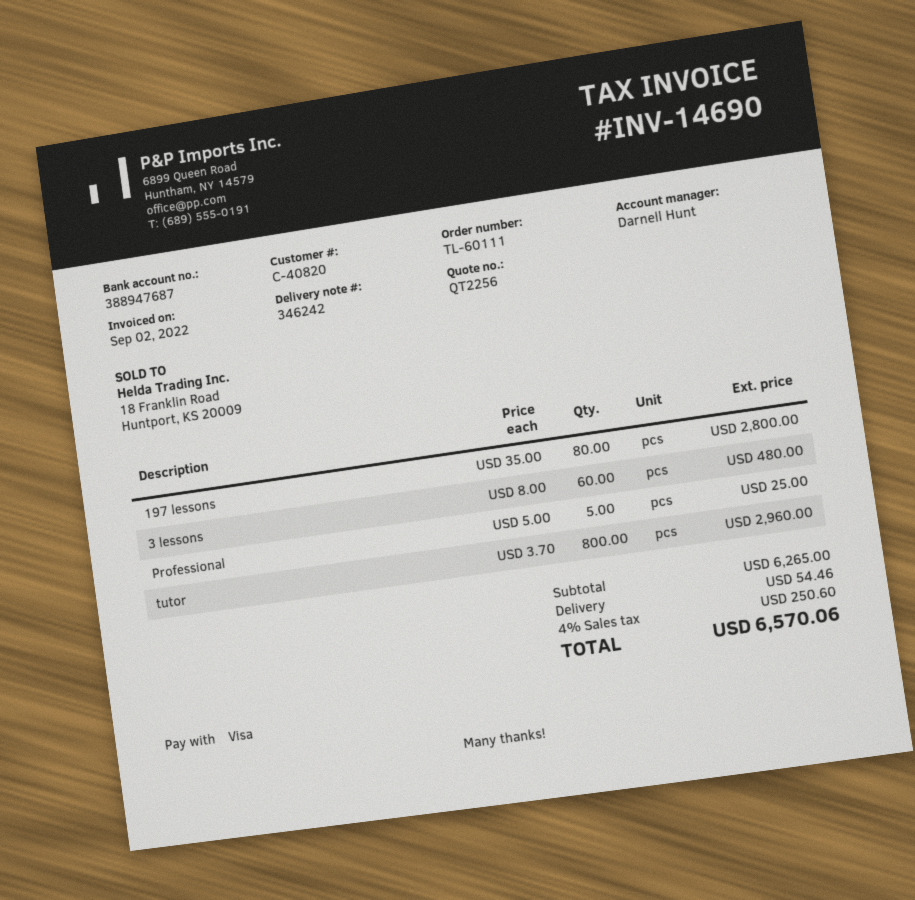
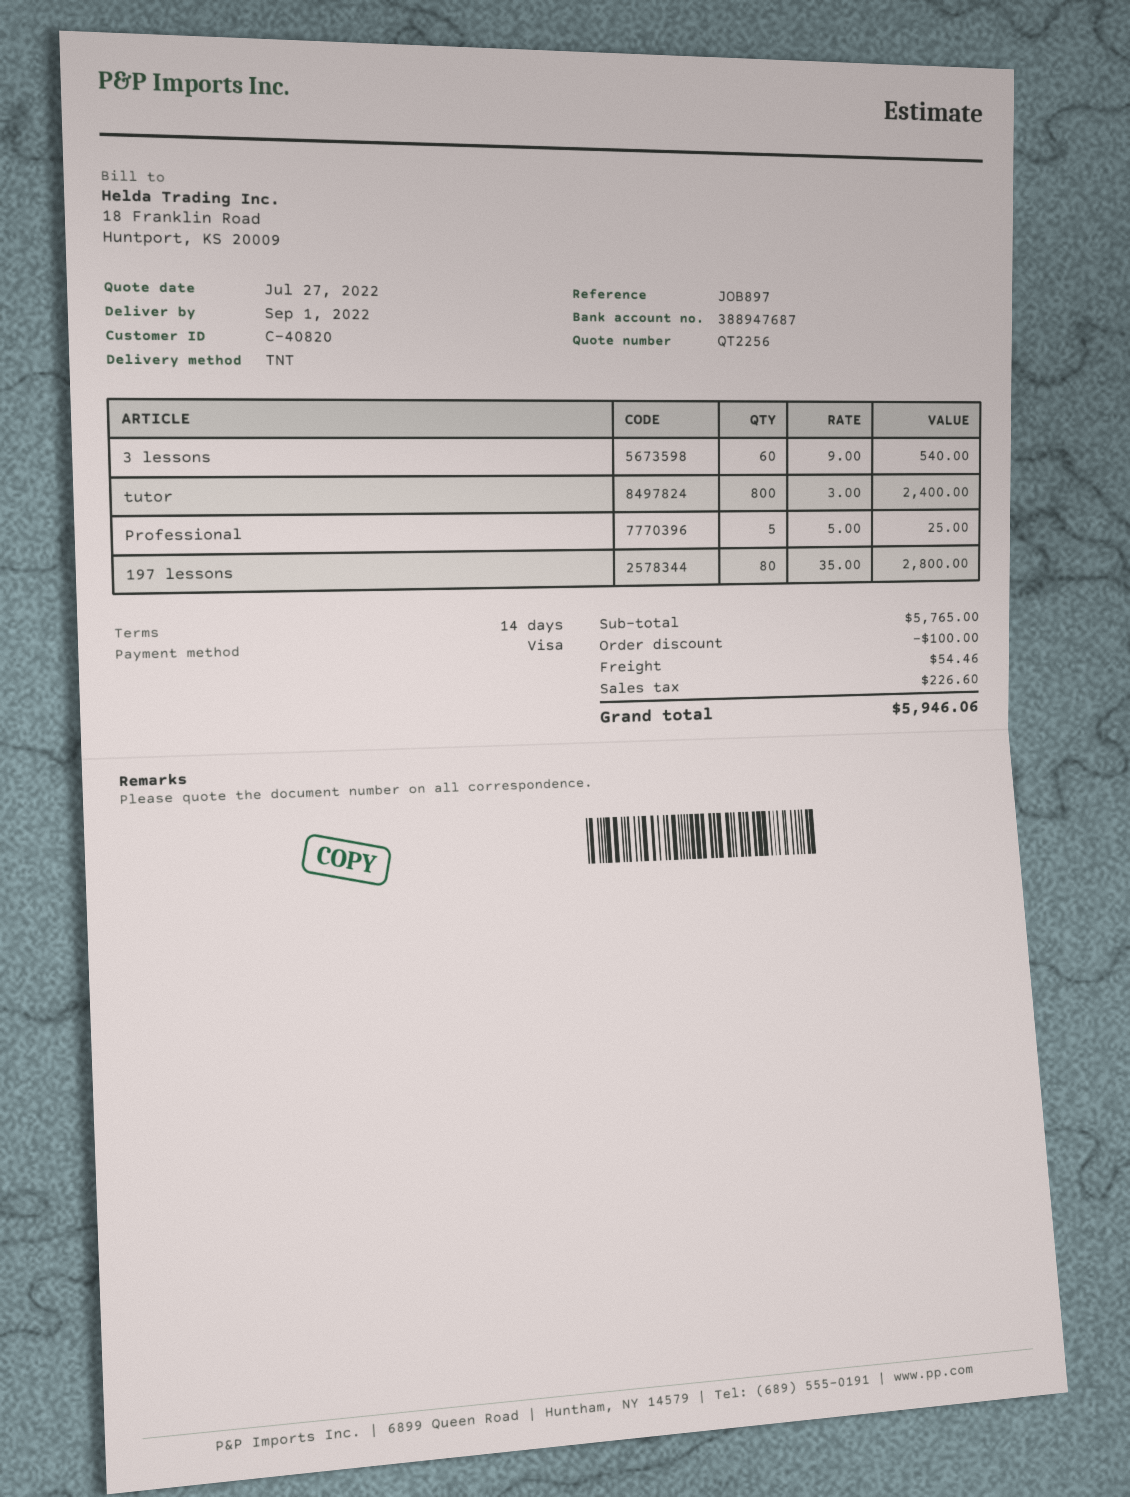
3 lessons: 60 x 8.00 = 480.00 -> 60 x 9.00 = 540.00
tutor: 800 x 3.70 = 2960.00 -> 800 x 3.00 = 2400.00
subtotal: 6265.00 -> 5765.00
discount: none -> 100.00
tax: 250.60 -> 226.60
total: 6570.06 -> 5946.06

